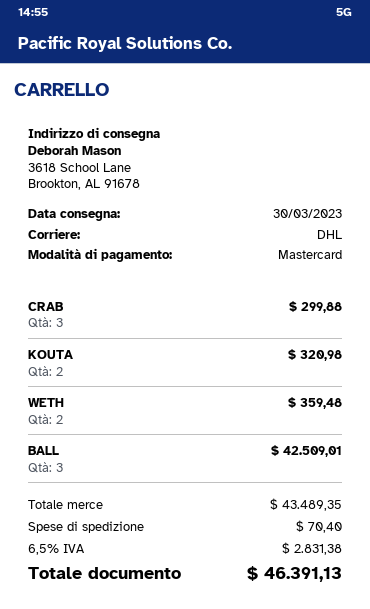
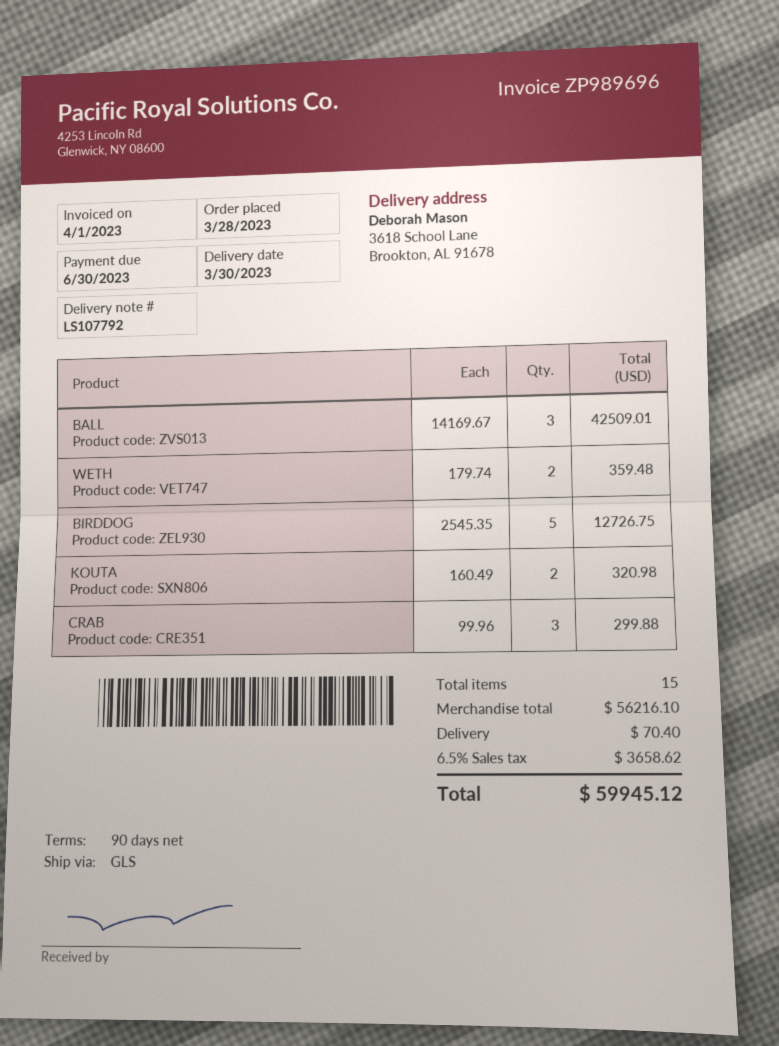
shipping method: DHL -> GLS
BIRDDOG: none -> 5 for 12726.75
subtotal: 43489.35 -> 56216.10
tax: 6.5% = 2831.38 -> 6.5% = 3658.62
total: 46391.13 -> 59945.12

